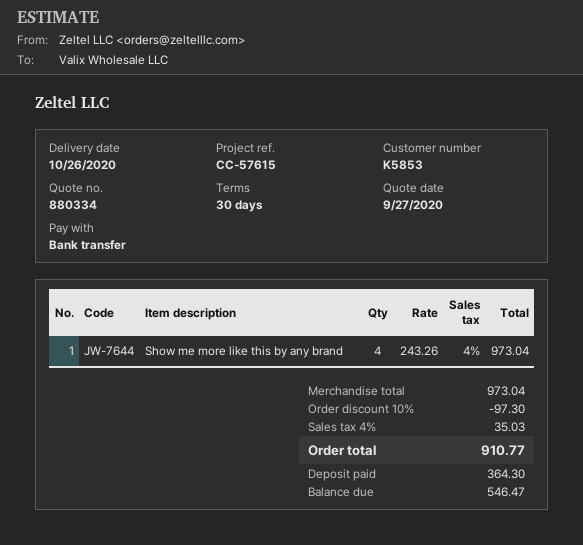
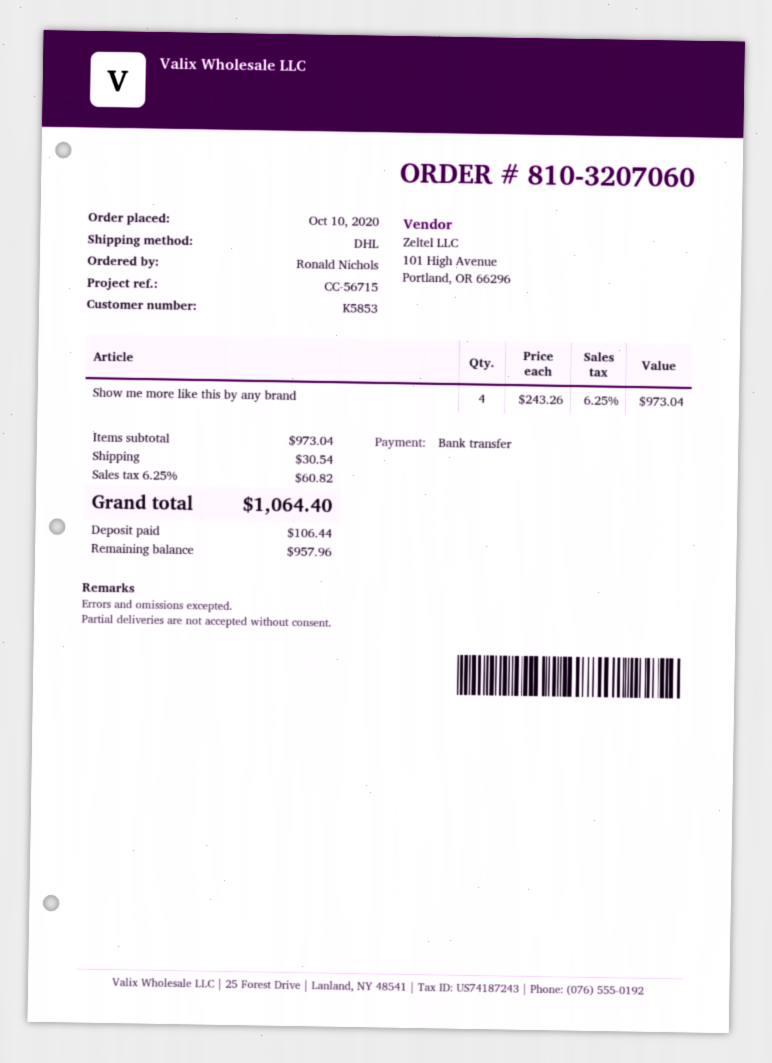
reference: CC-57615 -> CC-56715
discount: 10% = 97.30 -> none
shipping: none -> 30.54
tax: 4% = 35.03 -> 6.25% = 60.82
total: 910.77 -> 1064.40
deposit: 364.30 -> 106.44
balance: 546.47 -> 957.96

